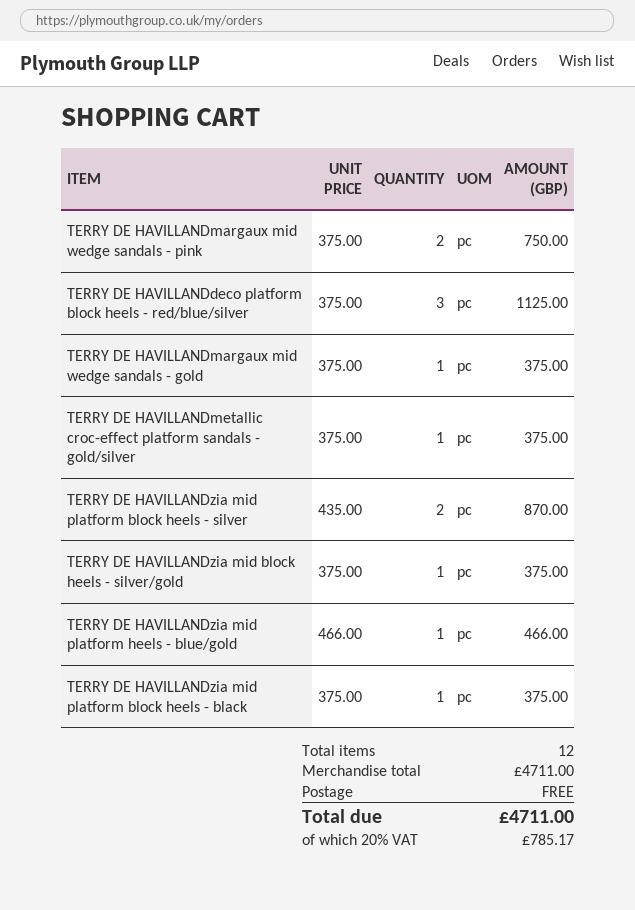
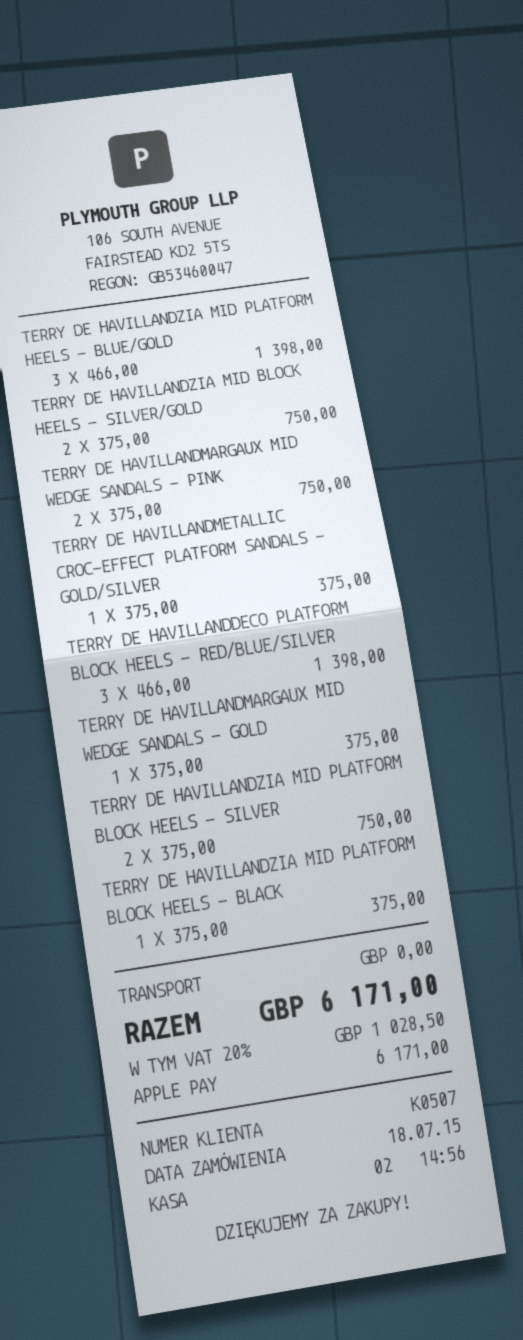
TERRY DE HAVILLANDdeco platform block heels - red/blue/silver: 3 x 375.00 = 1125.00 -> 3 x 466.00 = 1398.00
TERRY DE HAVILLANDzia mid platform block heels - silver: 2 x 435.00 = 870.00 -> 2 x 375.00 = 750.00
TERRY DE HAVILLANDzia mid block heels - silver/gold: 1 x 375.00 = 375.00 -> 2 x 375.00 = 750.00
TERRY DE HAVILLANDzia mid platform heels - blue/gold: 1 x 466.00 = 466.00 -> 3 x 466.00 = 1398.00
tax: 20% = 785.17 -> 20% = 1028.50
total: 4711.00 -> 6171.00

